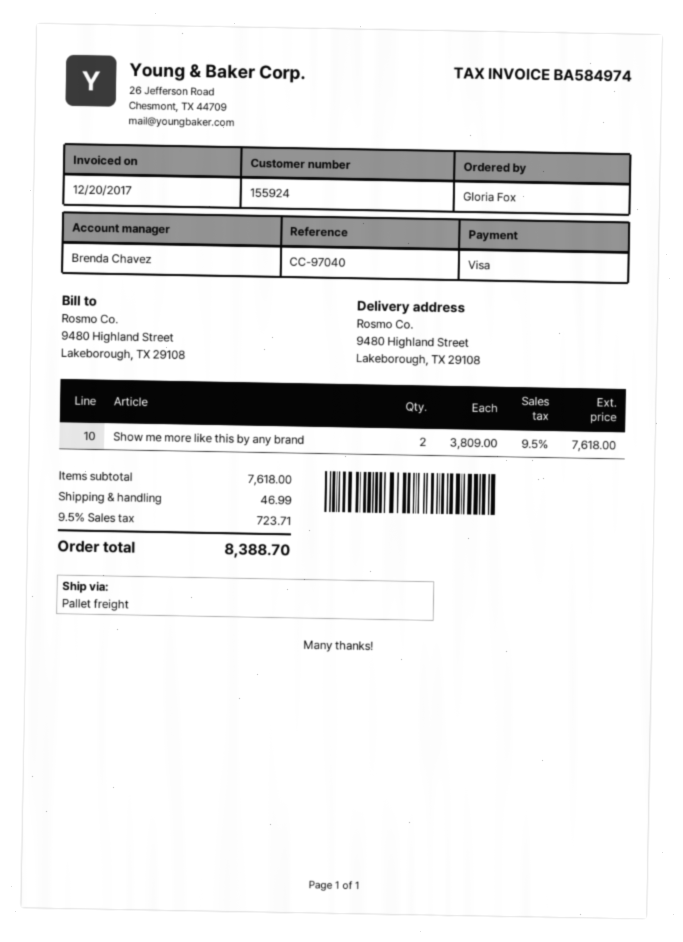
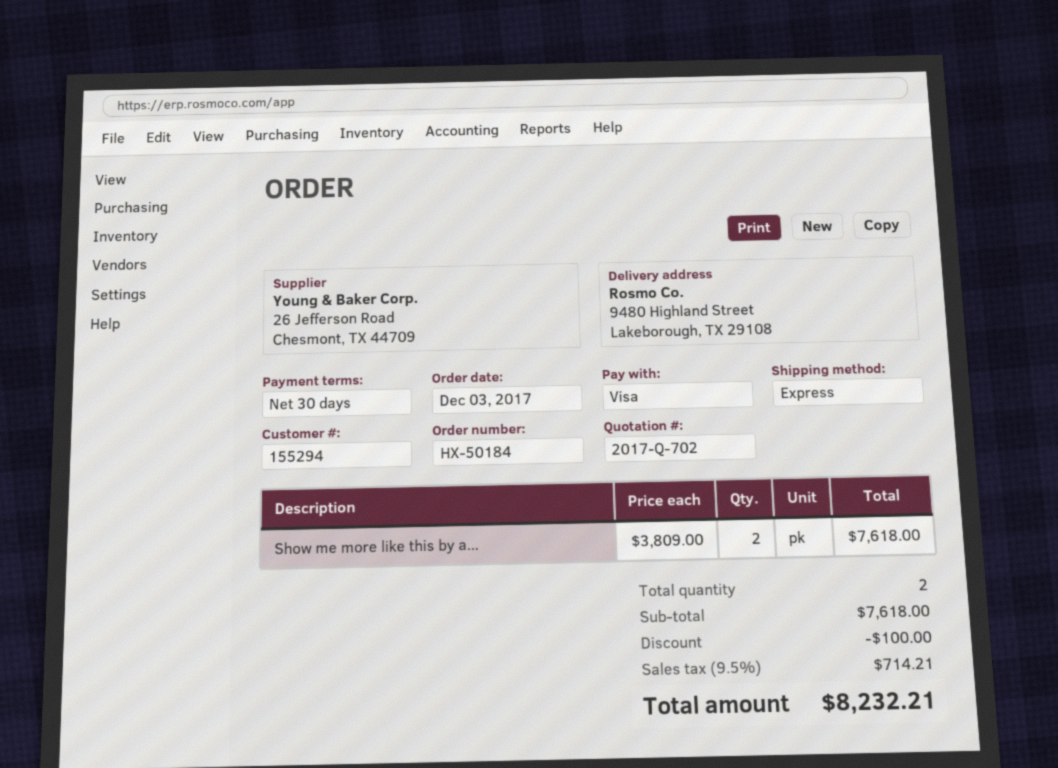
customer number: 155924 -> 155294
shipping method: pallet freight -> express
discount: none -> 100.00
shipping: 46.99 -> none
tax: 9.5% = 723.71 -> 9.5% = 714.21
total: 8388.70 -> 8232.21

